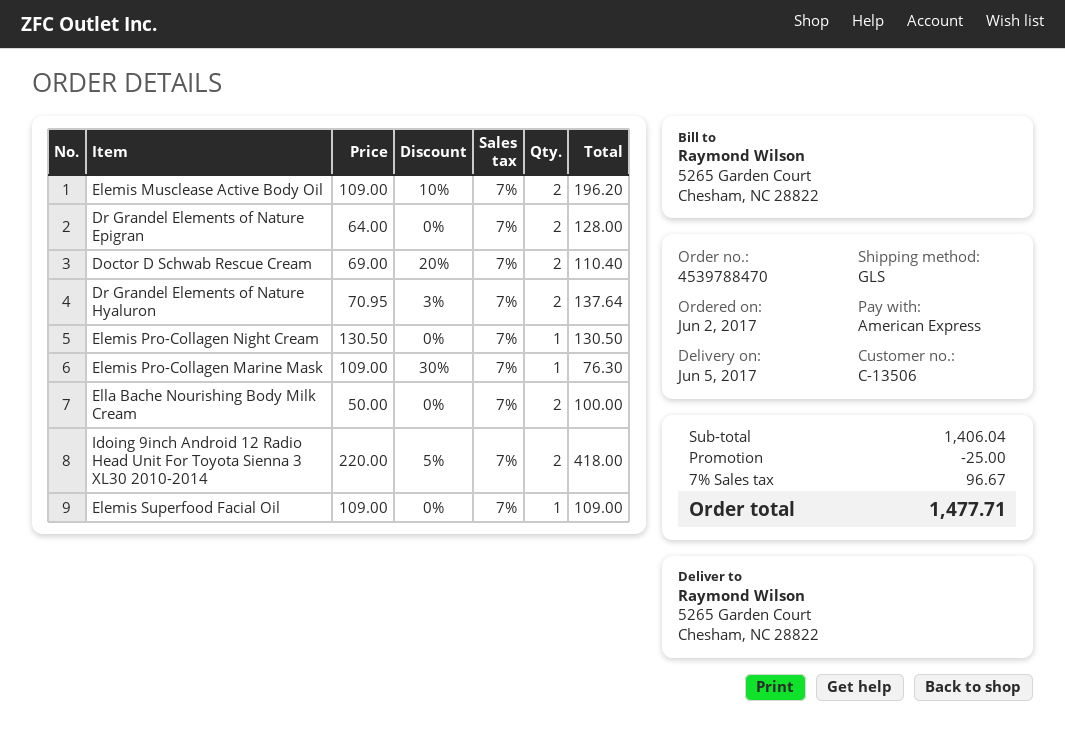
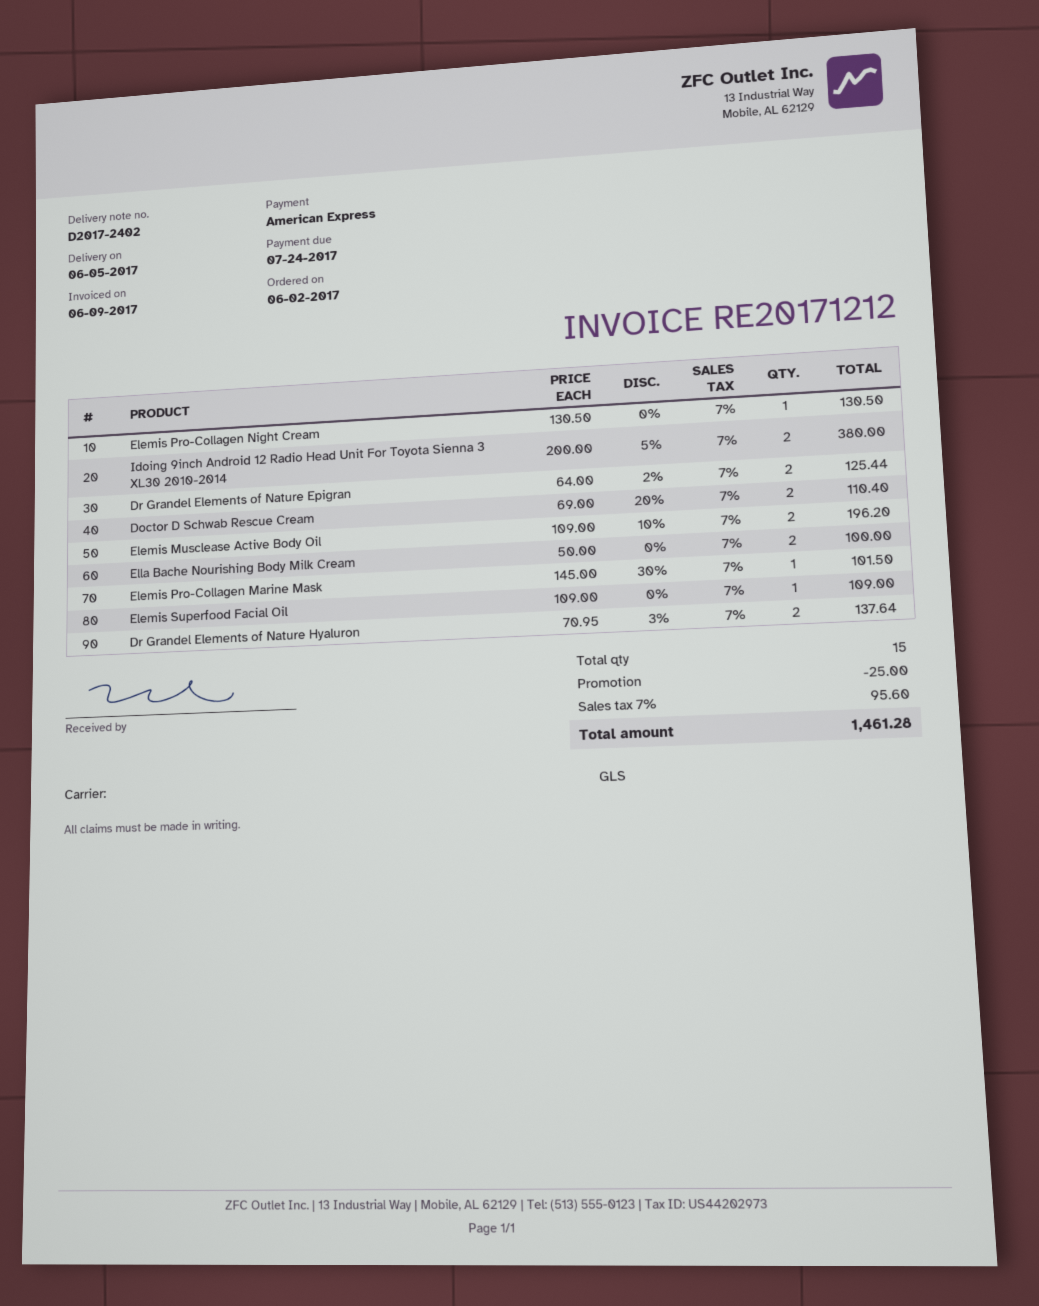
Dr Grandel Elements of Nature Epigran: 2 x 64.00 = 128.00 -> 2 x 64.00 - 2% = 125.44
Elemis Pro-Collagen Marine Mask: 1 x 109.00 - 30% = 76.30 -> 1 x 145.00 - 30% = 101.50
Idoing 9inch Android 12 Radio Head Unit For Toyota Sienna 3 XL30 2010-2014: 2 x 220.00 - 5% = 418.00 -> 2 x 200.00 - 5% = 380.00
tax: 7% = 96.67 -> 7% = 95.60
total: 1477.71 -> 1461.28

